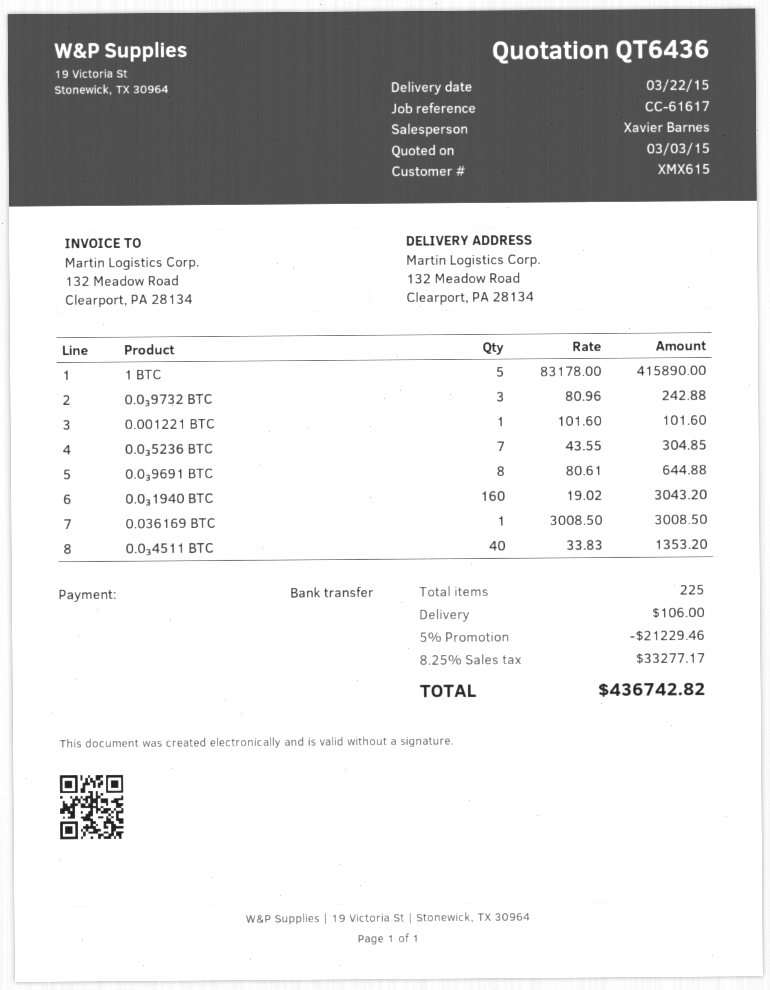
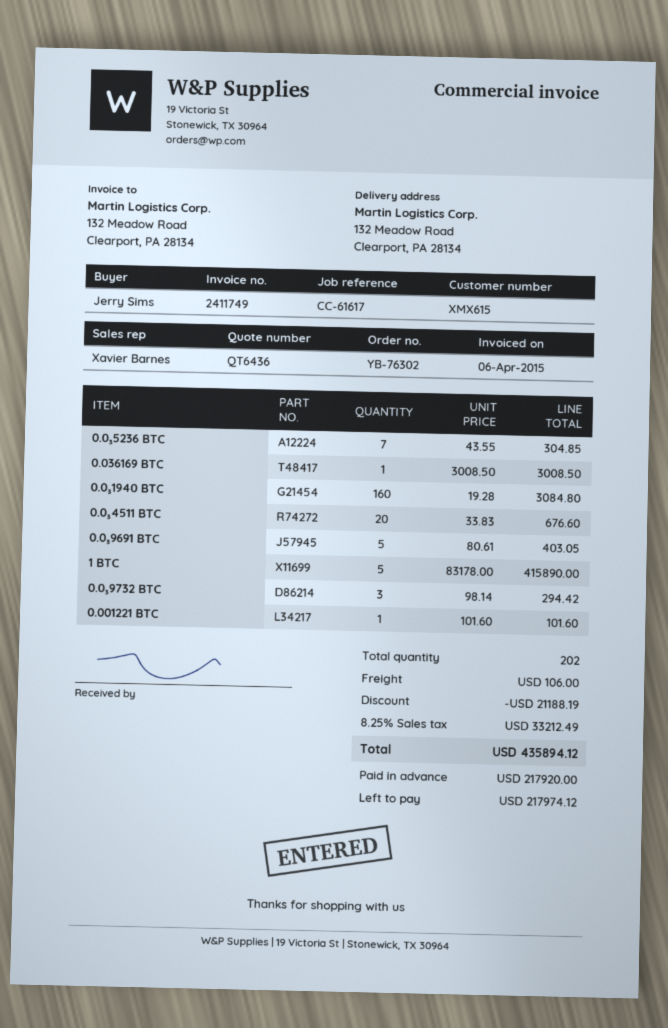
0.0₃9732 BTC: 3 x 80.96 = 242.88 -> 3 x 98.14 = 294.42
0.0₃9691 BTC: 8 x 80.61 = 644.88 -> 5 x 80.61 = 403.05
0.0₃1940 BTC: 160 x 19.02 = 3043.20 -> 160 x 19.28 = 3084.80
0.0₃4511 BTC: 40 x 33.83 = 1353.20 -> 20 x 33.83 = 676.60
total quantity: 225 -> 202
discount: 21229.46 -> 21188.19
tax: 8.25% = 33277.17 -> 8.25% = 33212.49
total: 436742.82 -> 435894.12

